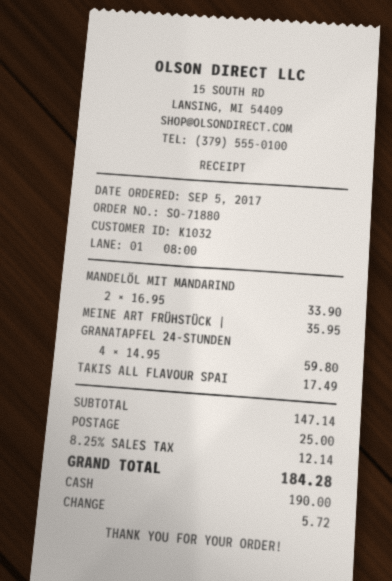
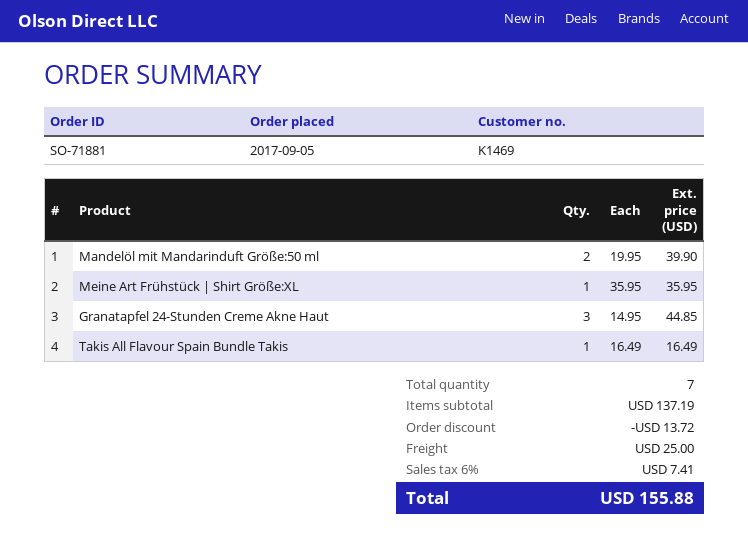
order number: SO-71880 -> SO-71881
customer number: K1032 -> K1469
MANDELÖL MIT MANDARIND: 2 x 16.95 = 33.90 -> 2 x 19.95 = 39.90
GRANATAPFEL 24-STUNDEN: 4 x 14.95 = 59.80 -> 3 x 14.95 = 44.85
TAKIS ALL FLAVOUR SPAI: 1 x 17.49 = 17.49 -> 1 x 16.49 = 16.49
subtotal: 147.14 -> 137.19
discount: none -> 13.72
tax: 8.25% = 12.14 -> 6% = 7.41
total: 184.28 -> 155.88

